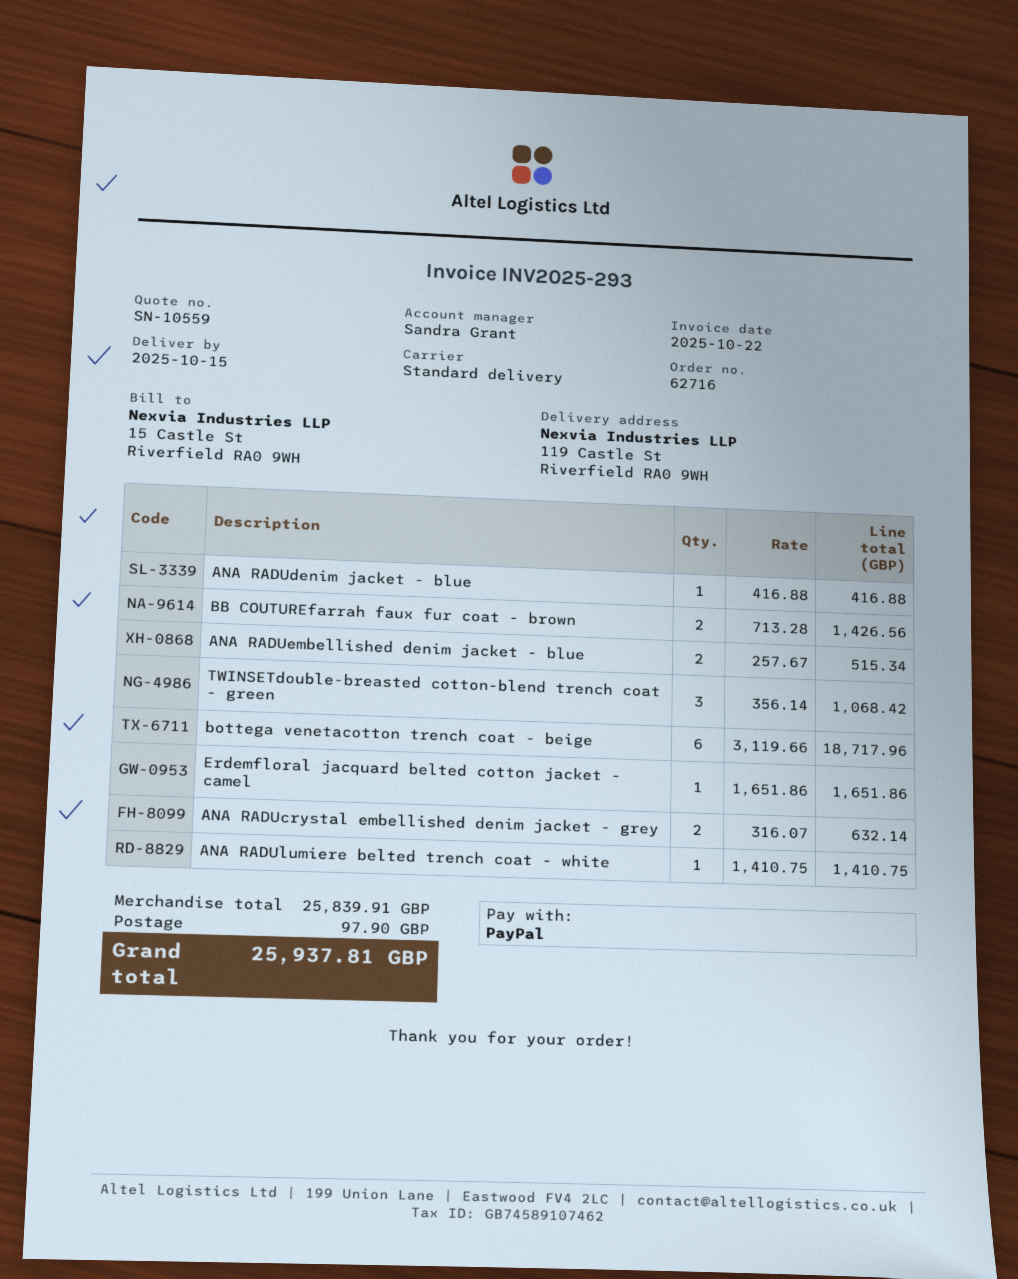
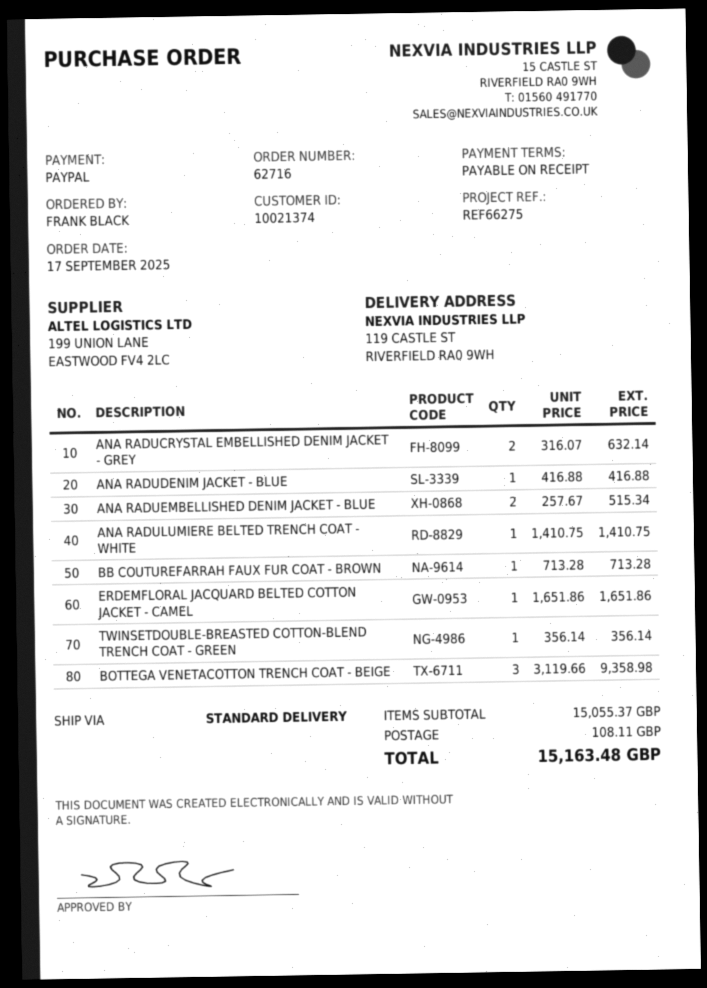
BB COUTUREfarrah faux fur coat - brown: 2 x 713.28 = 1426.56 -> 1 x 713.28 = 713.28
TWINSETdouble-breasted cotton-blend trench coat - green: 3 x 356.14 = 1068.42 -> 1 x 356.14 = 356.14
bottega venetacotton trench coat - beige: 6 x 3119.66 = 18717.96 -> 3 x 3119.66 = 9358.98
subtotal: 25839.91 -> 15055.37
shipping: 97.90 -> 108.11
total: 25937.81 -> 15163.48

